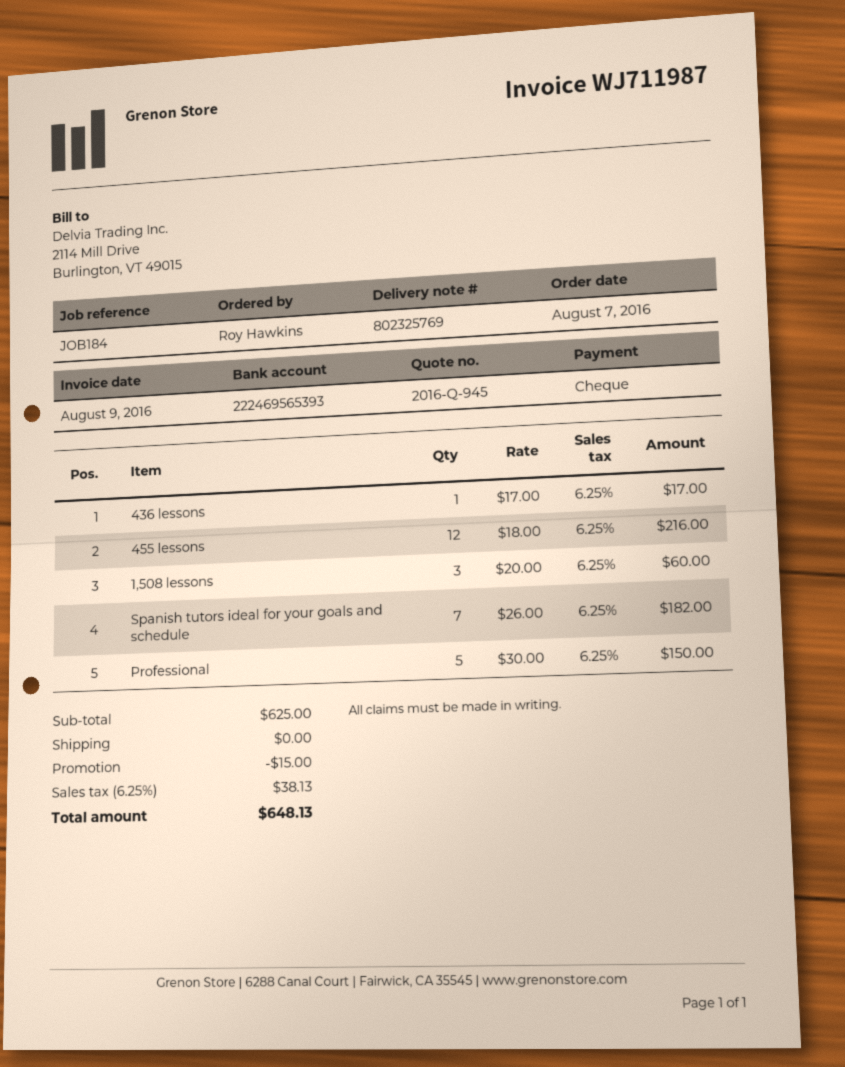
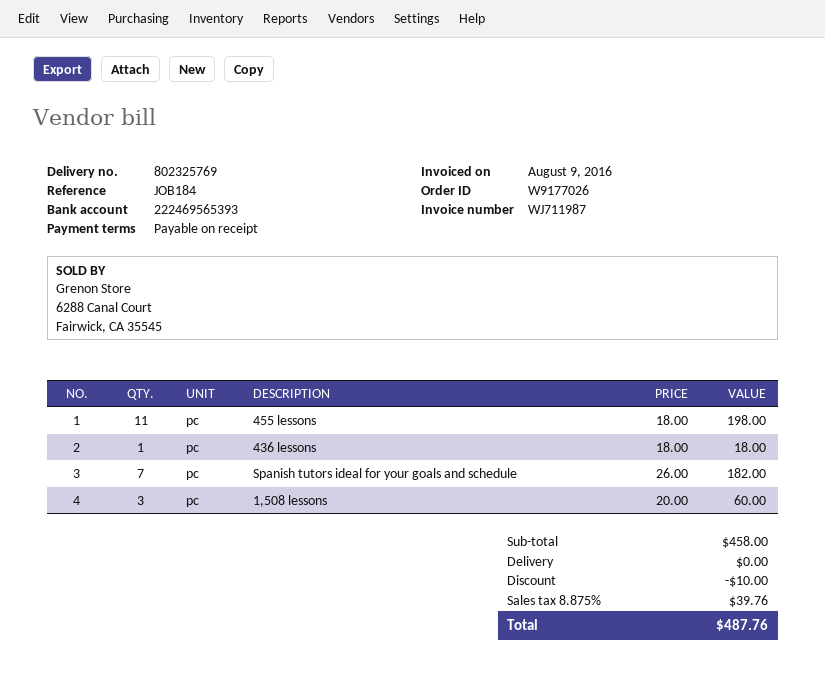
436 lessons: 1 x 17.00 = 17.00 -> 1 x 18.00 = 18.00
455 lessons: 12 x 18.00 = 216.00 -> 11 x 18.00 = 198.00
Professional: 5 x 30.00 = 150.00 -> none
subtotal: 625.00 -> 458.00
discount: 15.00 -> 10.00
tax: 6.25% = 38.13 -> 8.875% = 39.76
total: 648.13 -> 487.76

